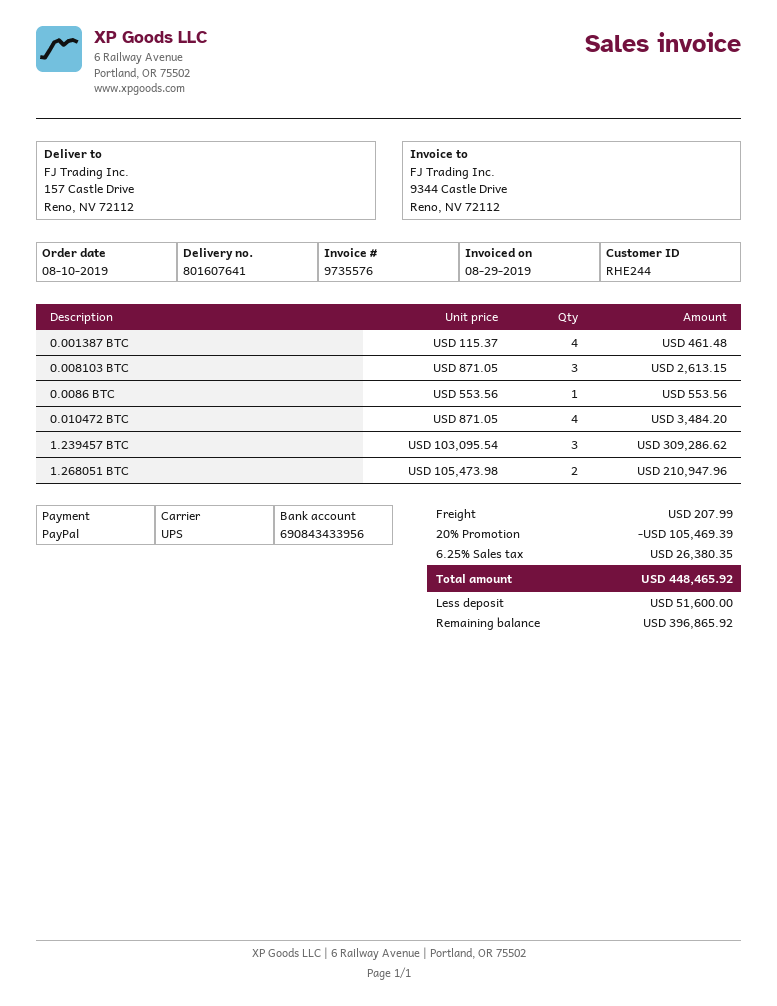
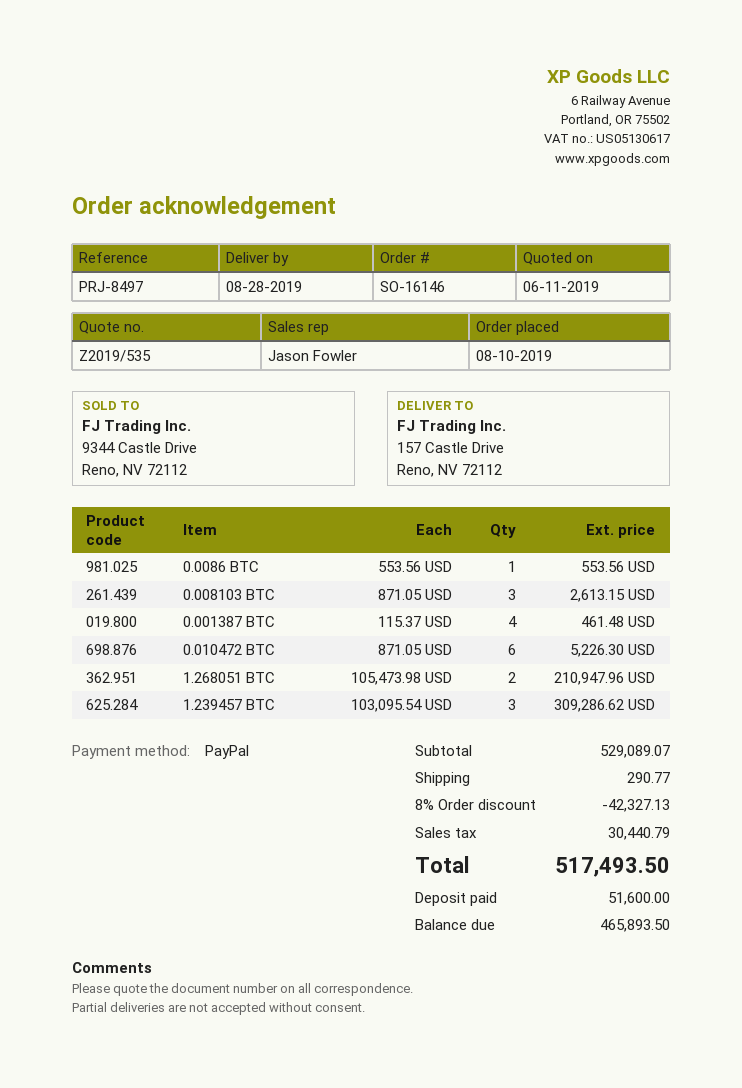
0.010472 BTC: 4 x 871.05 = 3484.20 -> 6 x 871.05 = 5226.30
discount: 20% = 105469.39 -> 8% = 42327.13
shipping: 207.99 -> 290.77
tax: 26380.35 -> 30440.79
total: 448465.92 -> 517493.50
balance: 396865.92 -> 465893.50

